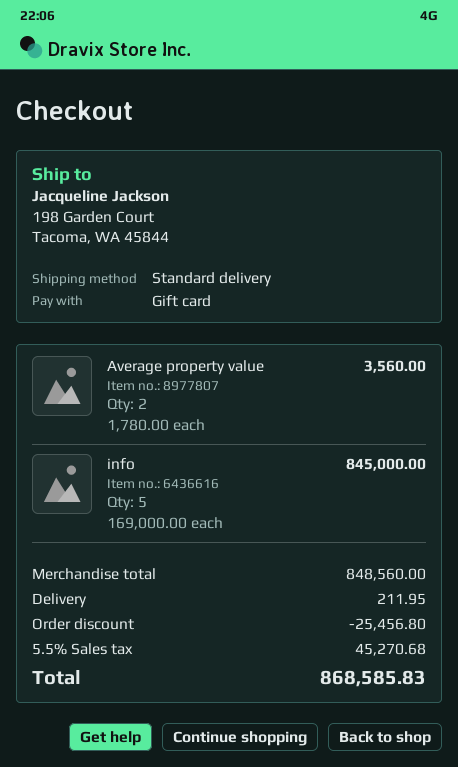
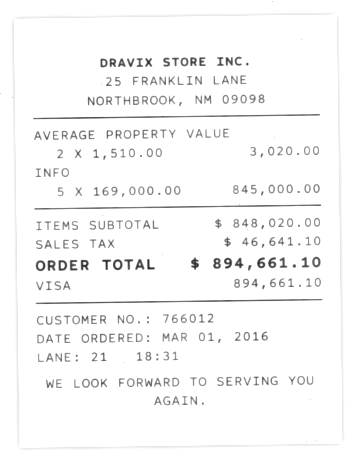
payment method: gift card -> Visa
Average property value: 2 x 1780.00 = 3560.00 -> 2 x 1510.00 = 3020.00
subtotal: 848560.00 -> 848020.00
discount: 25456.80 -> none
shipping: 211.95 -> none
tax: 45270.68 -> 46641.10
total: 868585.83 -> 894661.10

